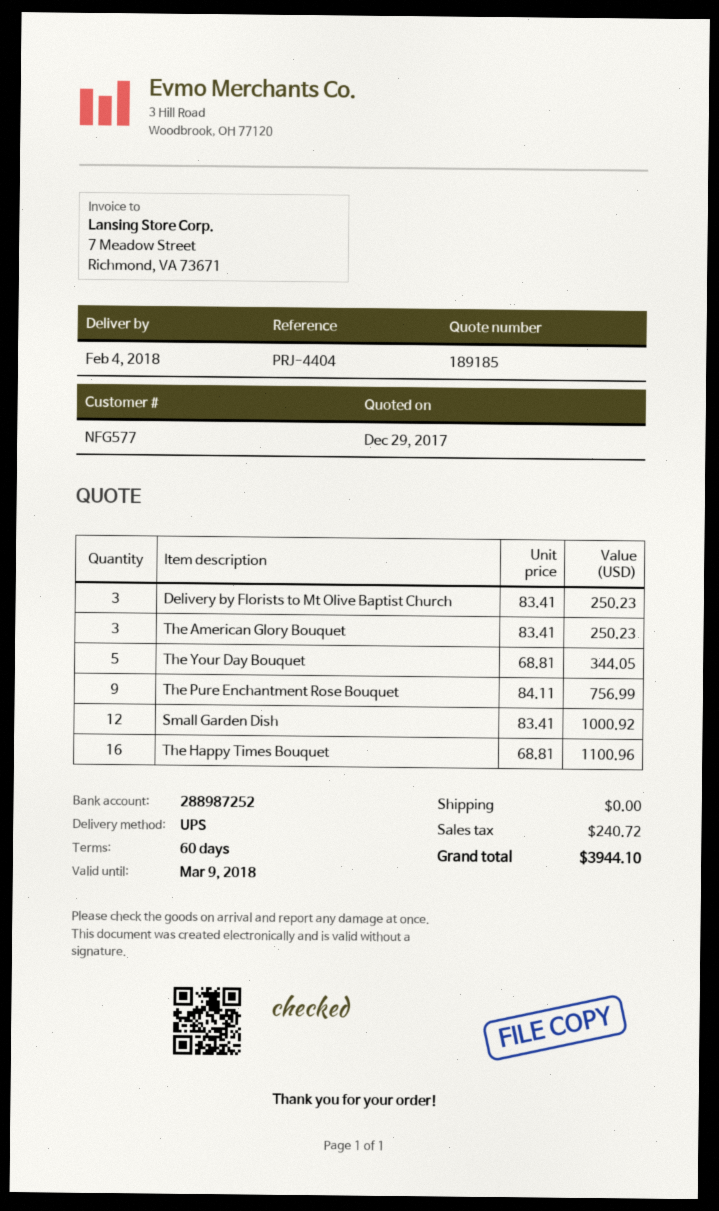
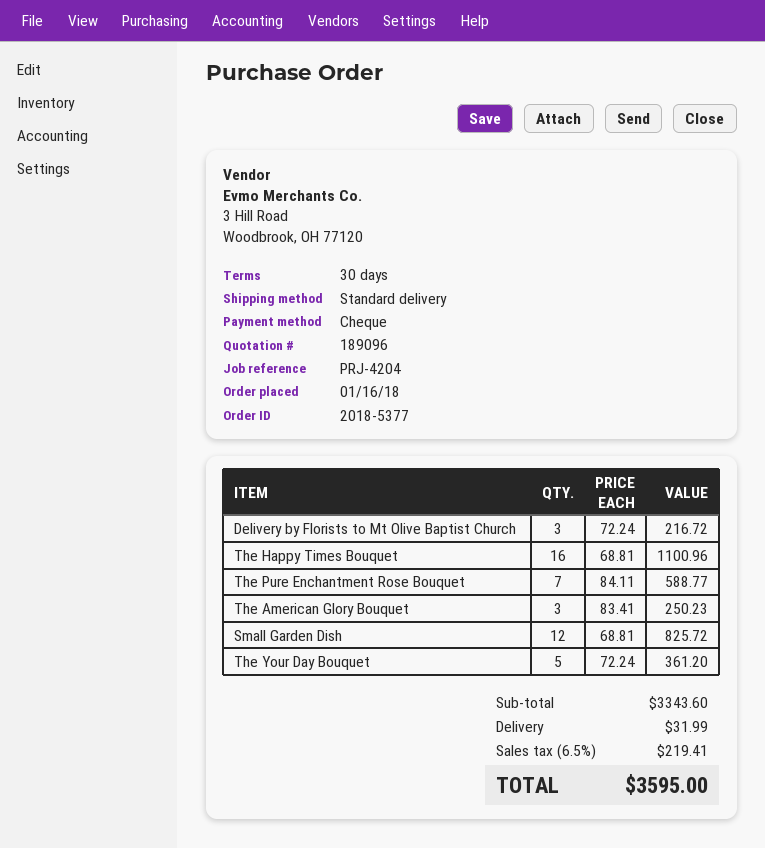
quote number: 189185 -> 189096
payment terms: 60 days -> 30 days
reference: PRJ-4404 -> PRJ-4204
shipping method: UPS -> standard
Delivery by Florists to Mt Olive Baptist Church: 3 x 83.41 = 250.23 -> 3 x 72.24 = 216.72
The Your Day Bouquet: 5 x 68.81 = 344.05 -> 5 x 72.24 = 361.20
The Pure Enchantment Rose Bouquet: 9 x 84.11 = 756.99 -> 7 x 84.11 = 588.77
Small Garden Dish: 12 x 83.41 = 1000.92 -> 12 x 68.81 = 825.72
shipping: 0.00 -> 31.99
tax: 240.72 -> 219.41
total: 3944.10 -> 3595.00

